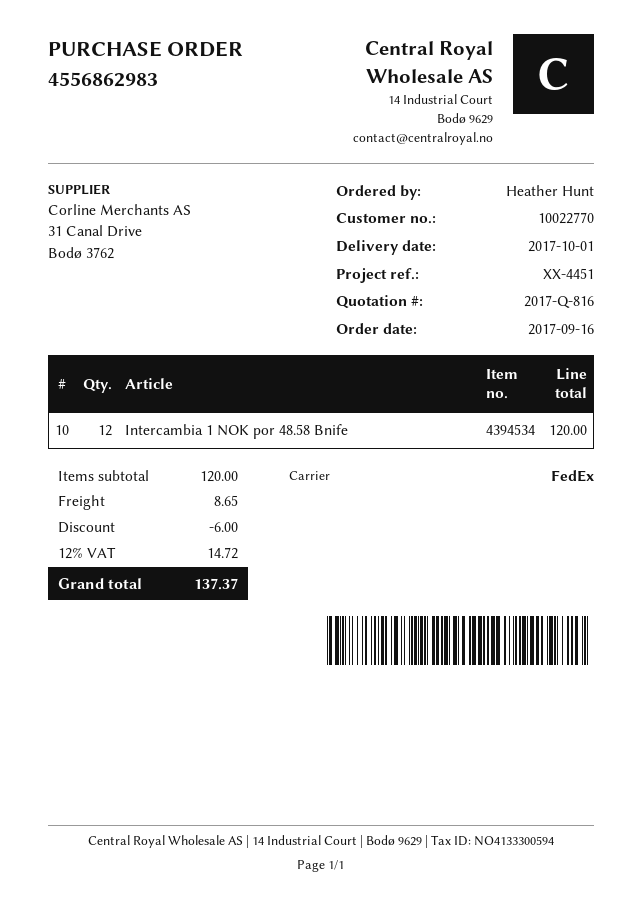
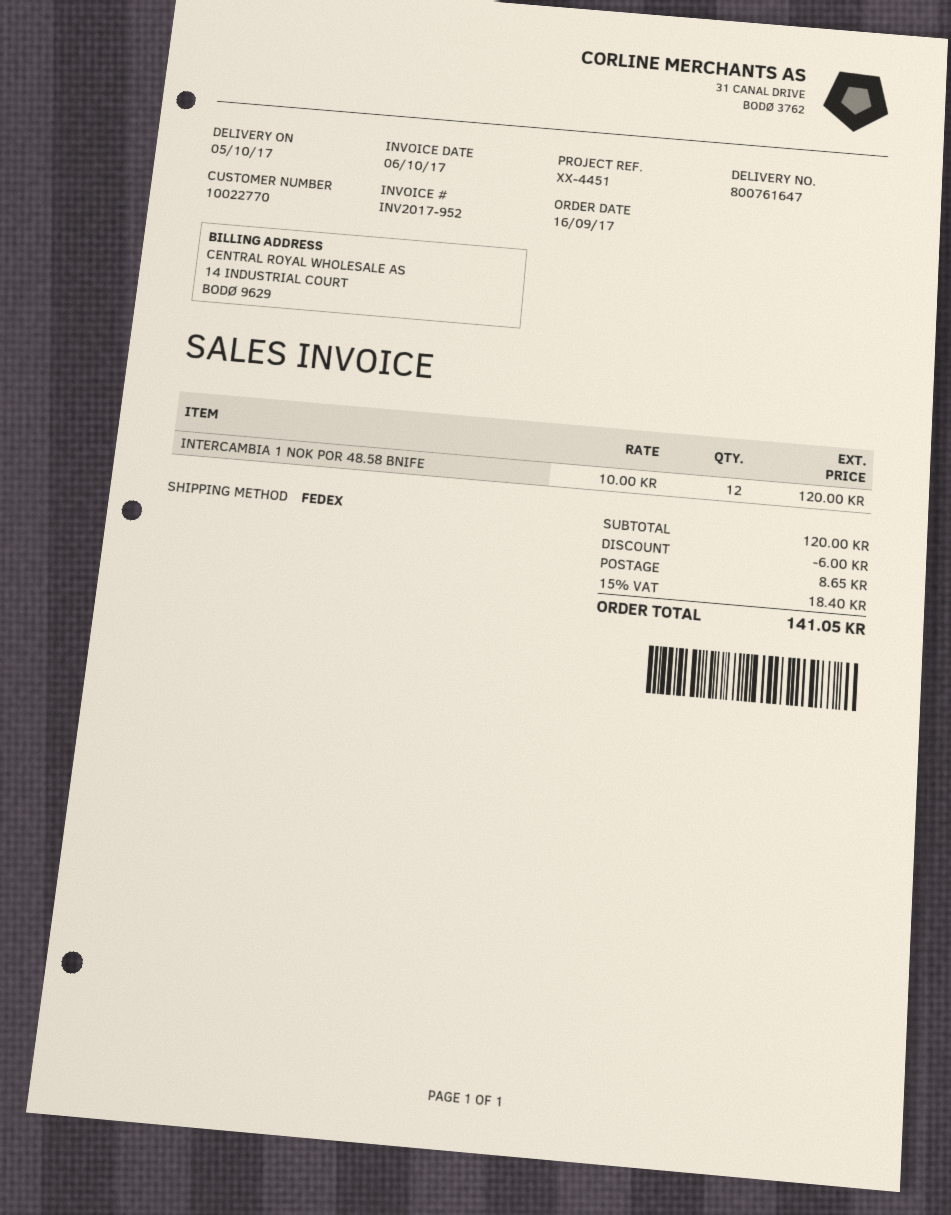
delivery date: 2017-10-01 -> 2017-10-05
tax: 12% = 14.72 -> 15% = 18.40
total: 137.37 -> 141.05

